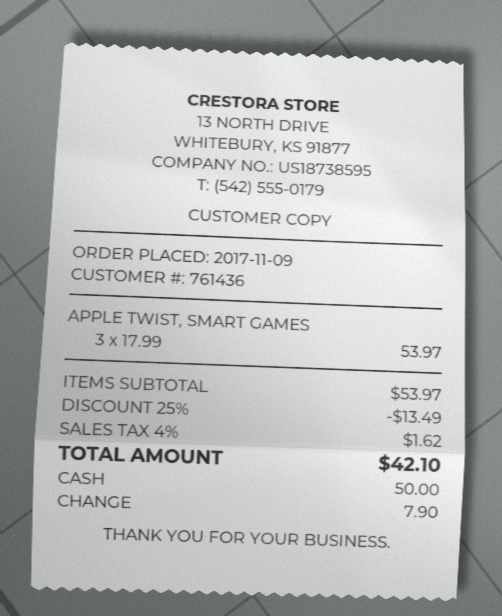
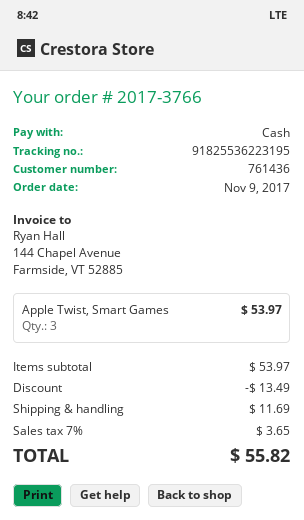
shipping: none -> 11.69
tax: 4% = 1.62 -> 7% = 3.65
total: 42.10 -> 55.82

